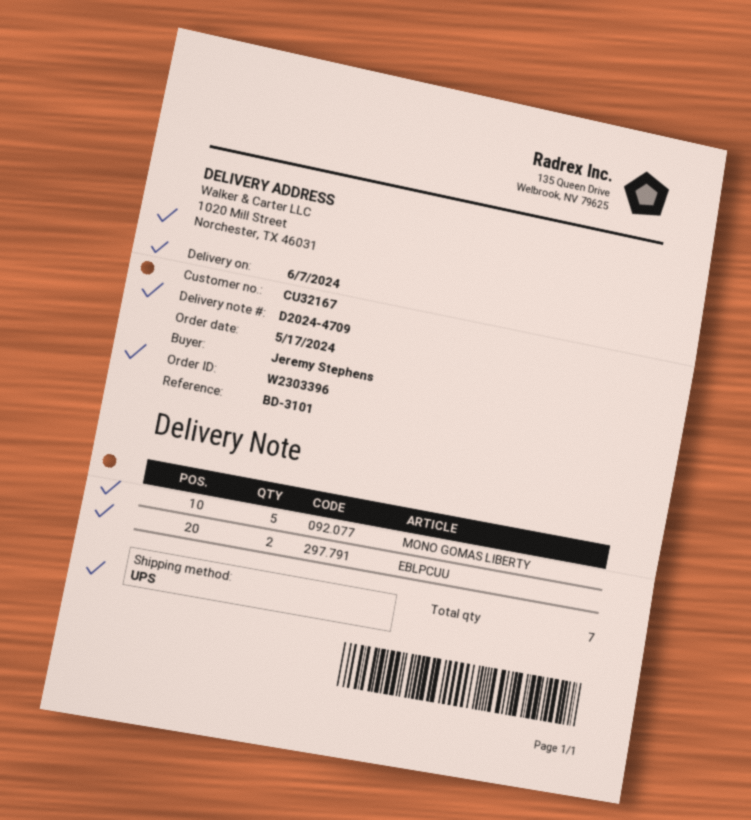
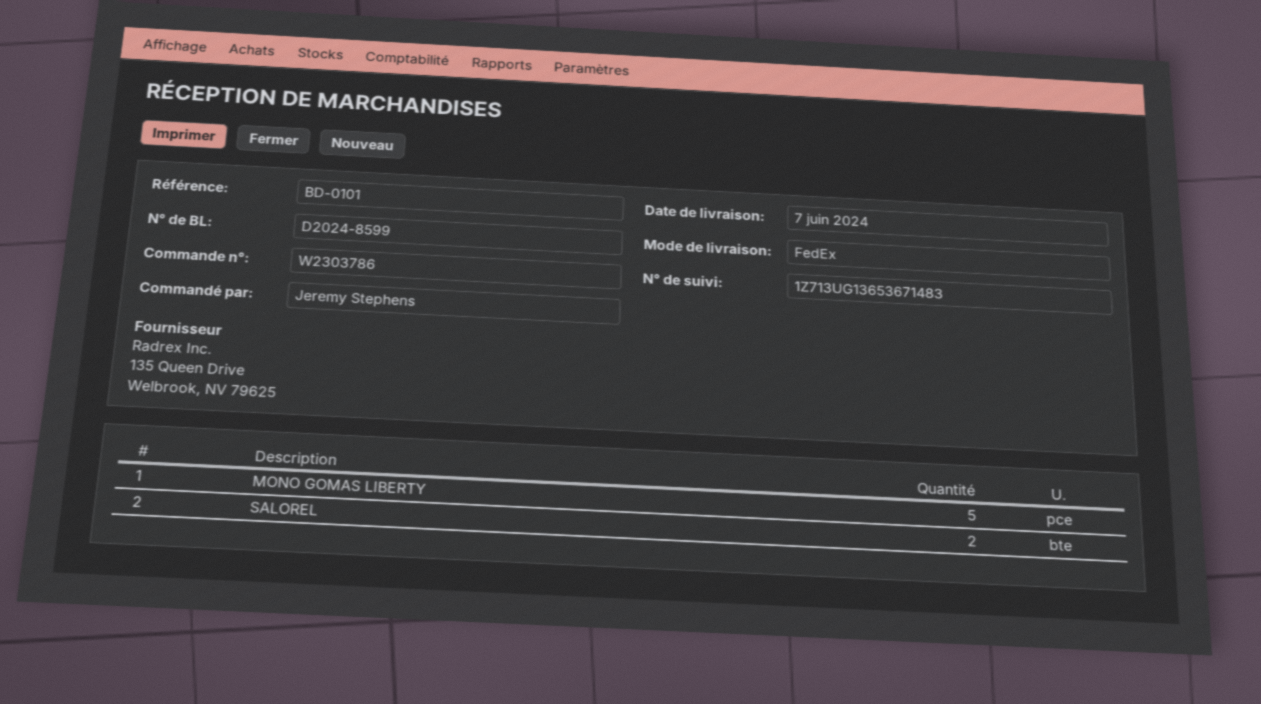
order number: W2303396 -> W2303786
delivery note number: D2024-4709 -> D2024-8599
reference: BD-3101 -> BD-0101
shipping method: UPS -> FedEx
EBLPCUU: 2 -> none
SALOREL: none -> 2

